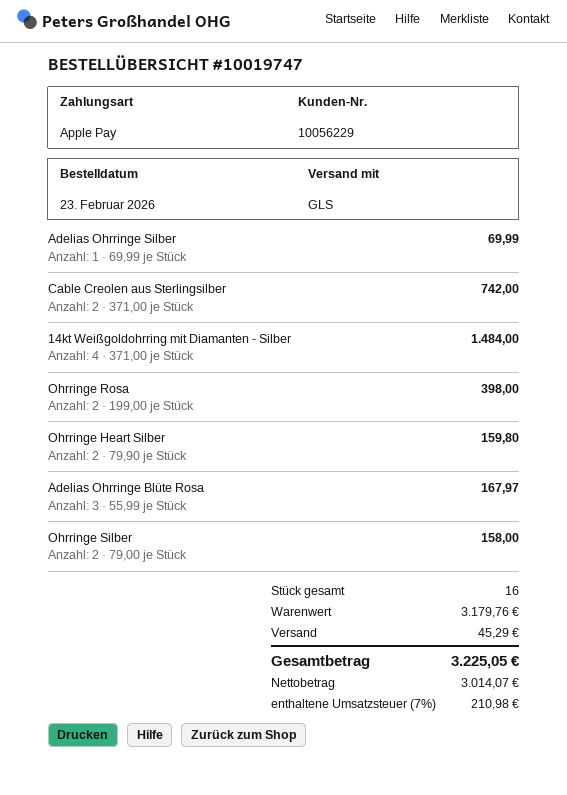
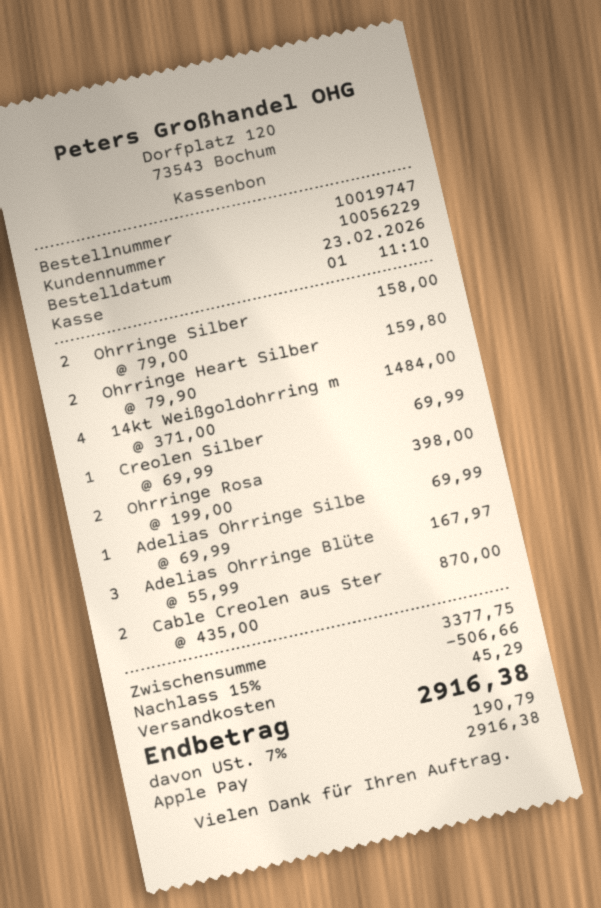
Cable Creolen aus Sterlingsilber: 2 x 371.00 = 742.00 -> 2 x 435.00 = 870.00
Creolen Silber: none -> 1 x 69.99 = 69.99
subtotal: 3179.76 -> 3377.75
discount: none -> 15% = 506.66
tax: 7% = 210.98 -> 7% = 190.79
total: 3225.05 -> 2916.38

